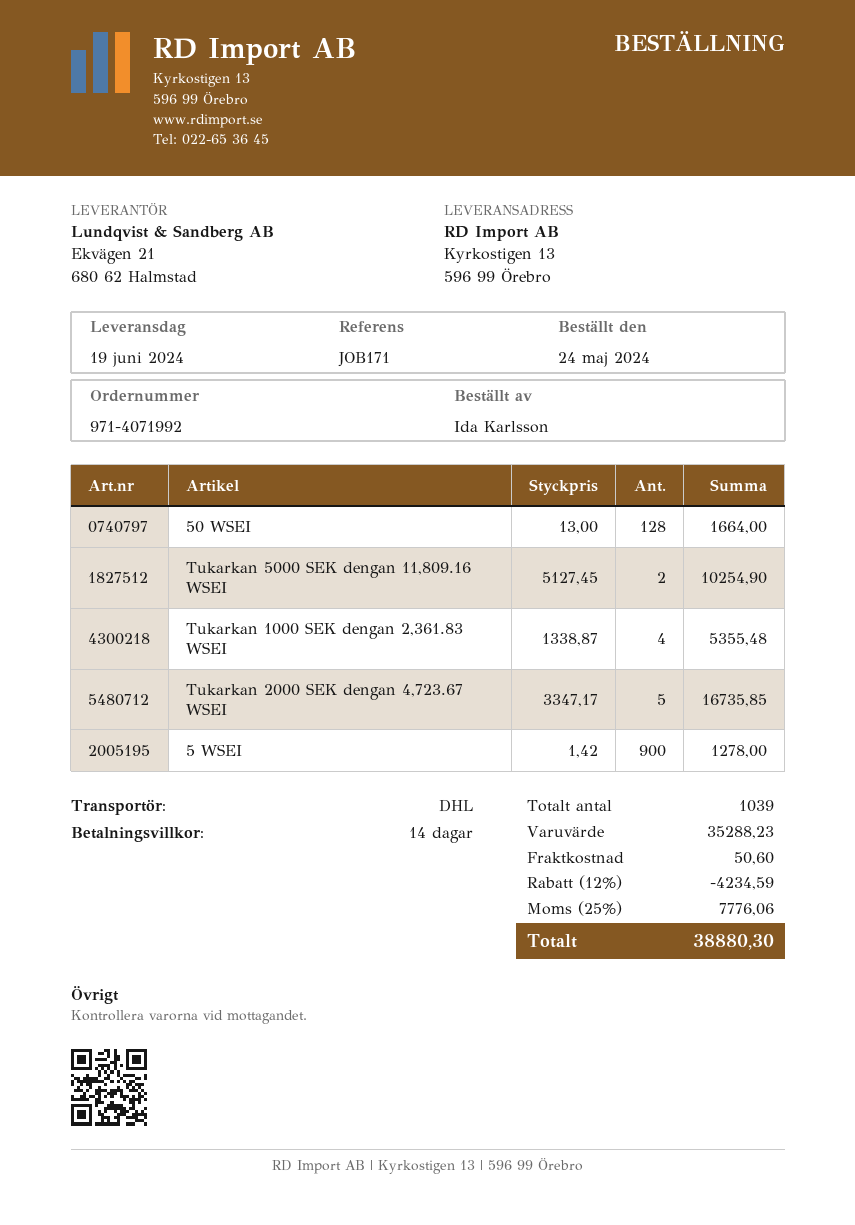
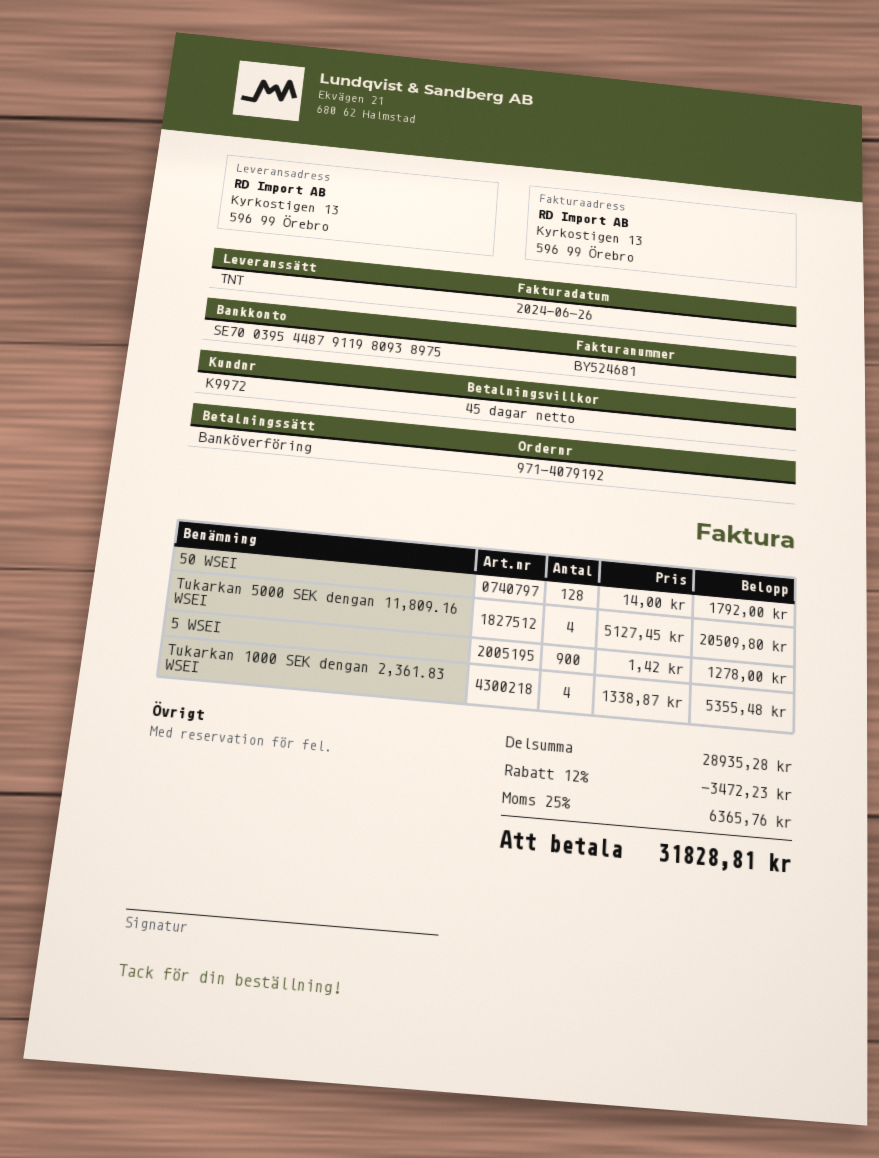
order number: 971-4071992 -> 971-4079192
payment terms: 14 days -> 45 days
shipping method: DHL -> TNT
50 WSEI: 128 x 13.00 = 1664.00 -> 128 x 14.00 = 1792.00
Tukarkan 5000 SEK dengan 11,809.16 WSEI: 2 x 5127.45 = 10254.90 -> 4 x 5127.45 = 20509.80
Tukarkan 2000 SEK dengan 4,723.67 WSEI: 5 x 3347.17 = 16735.85 -> none
subtotal: 35288.23 -> 28935.28
discount: 12% = 4234.59 -> 12% = 3472.23
shipping: 50.60 -> none
tax: 25% = 7776.06 -> 25% = 6365.76
total: 38880.30 -> 31828.81

